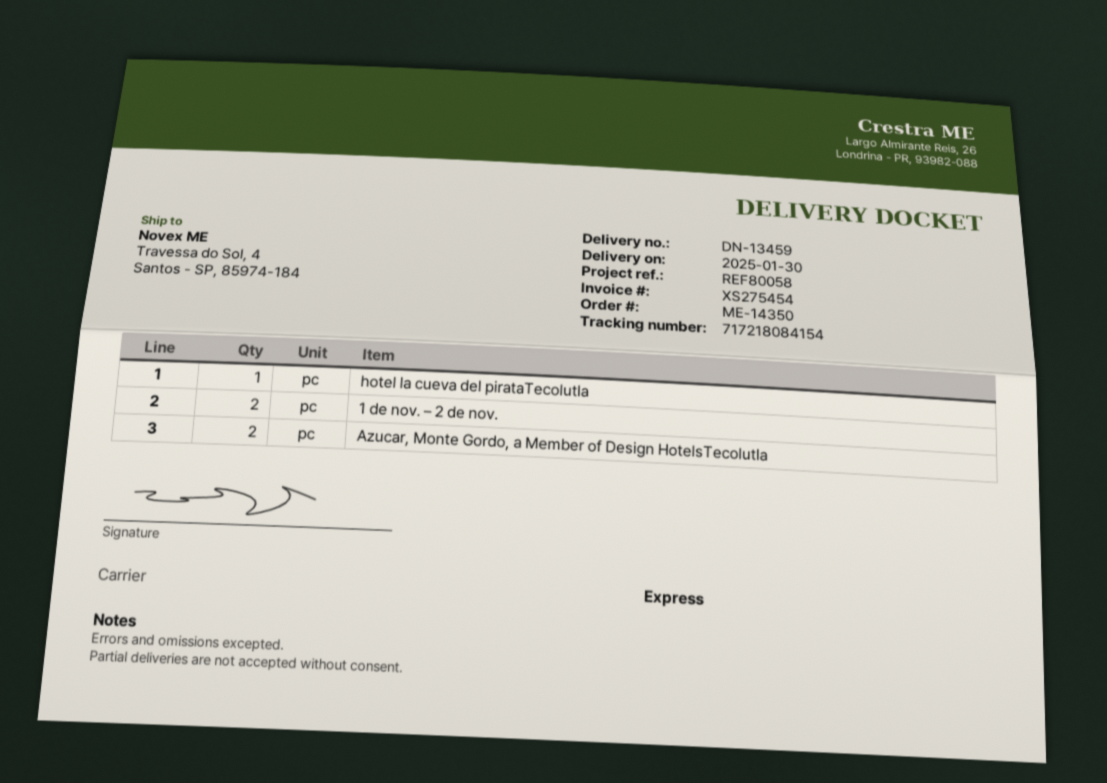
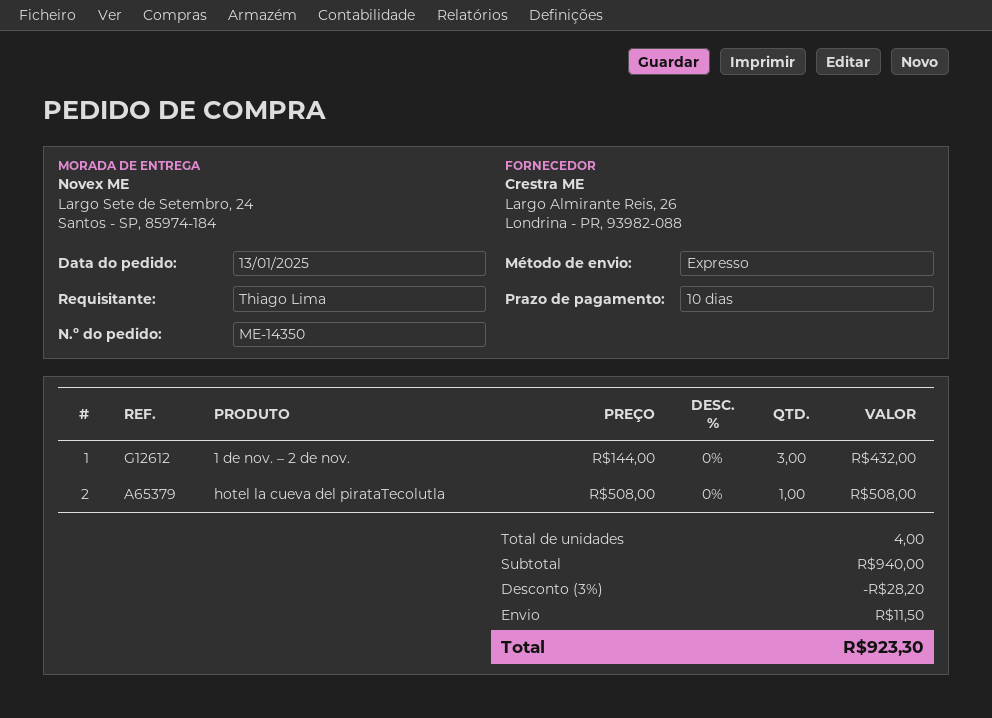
ship to: Travessa do Sol, 4, Santos - SP, 85974-184 -> Largo Sete de Setembro, 24, Santos - SP, 85974-184
1 de nov. – 2 de nov.: 2 -> 3
Azucar, Monte Gordo, a Member of Design HotelsTecolutla: 2 -> none

